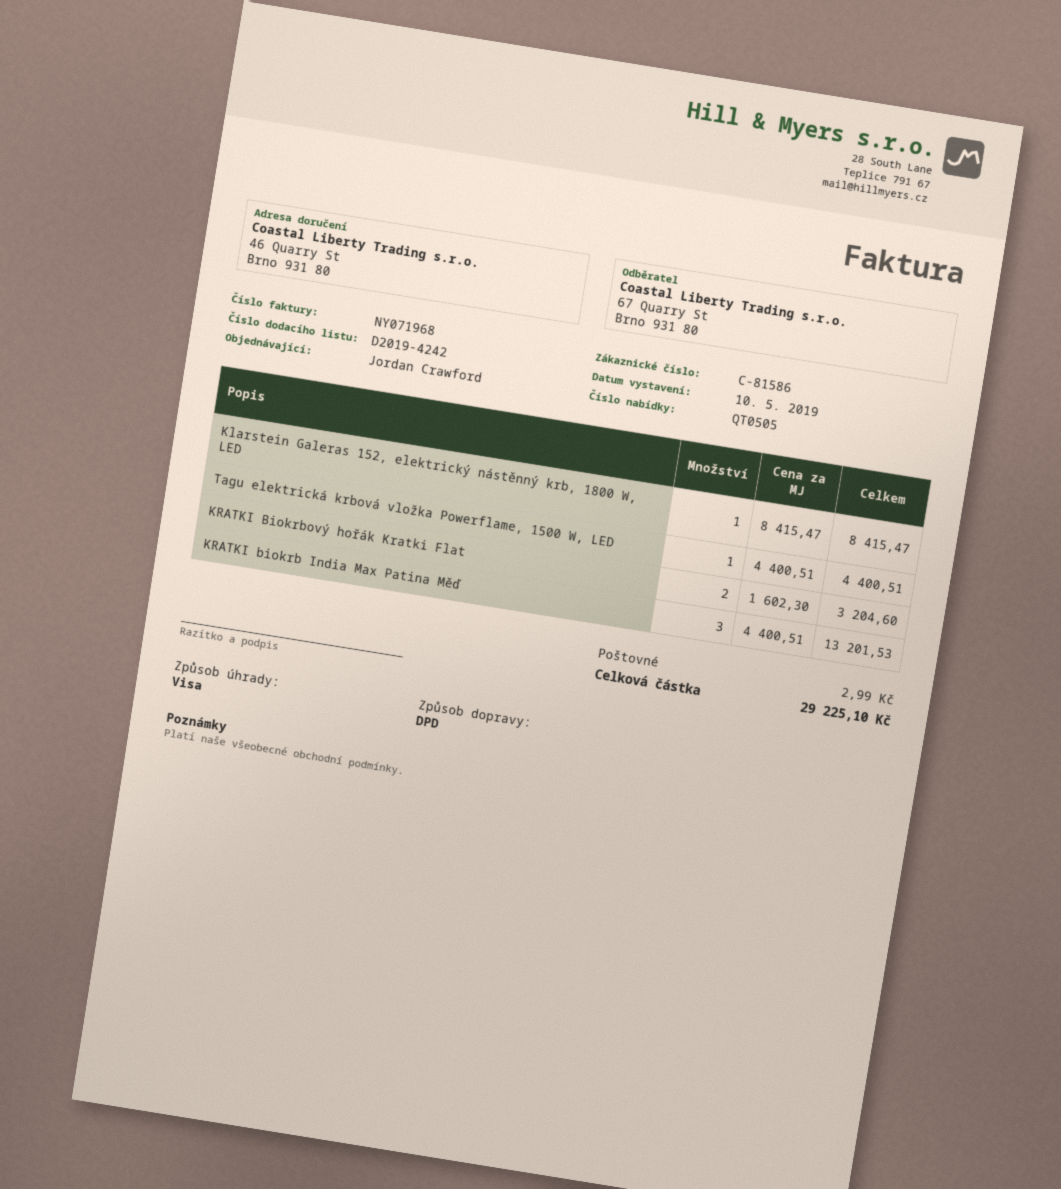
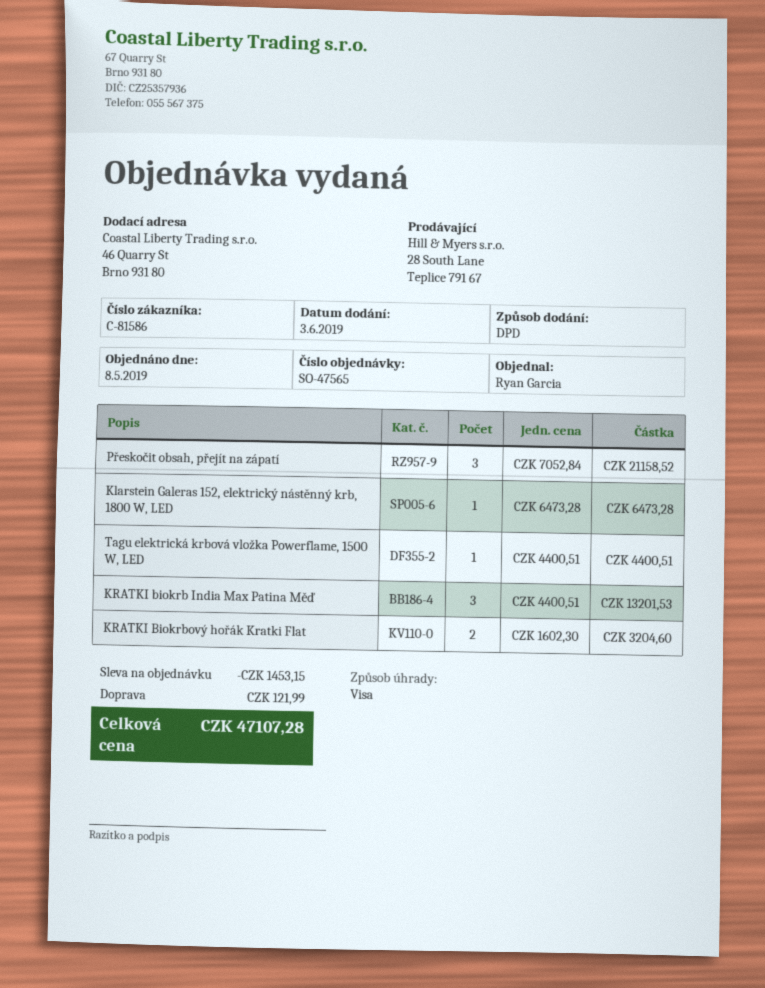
ordered by: Jordan Crawford -> Ryan Garcia
Klarstein Galeras 152, elektrický nástěnný krb, 1800 W, LED: 1 x 8415.47 = 8415.47 -> 1 x 6473.28 = 6473.28
Přeskočit obsah, přejít na zápatí: none -> 3 x 7052.84 = 21158.52
discount: none -> 1453.15
shipping: 2.99 -> 121.99
total: 29225.10 -> 47107.28

